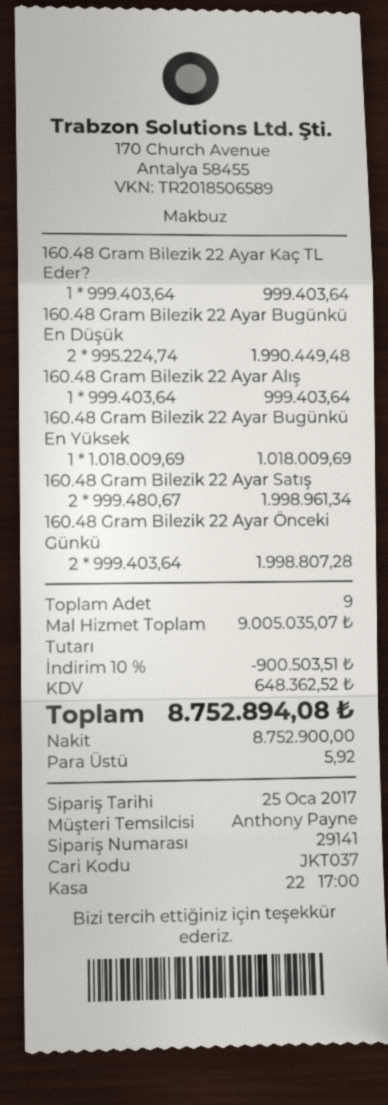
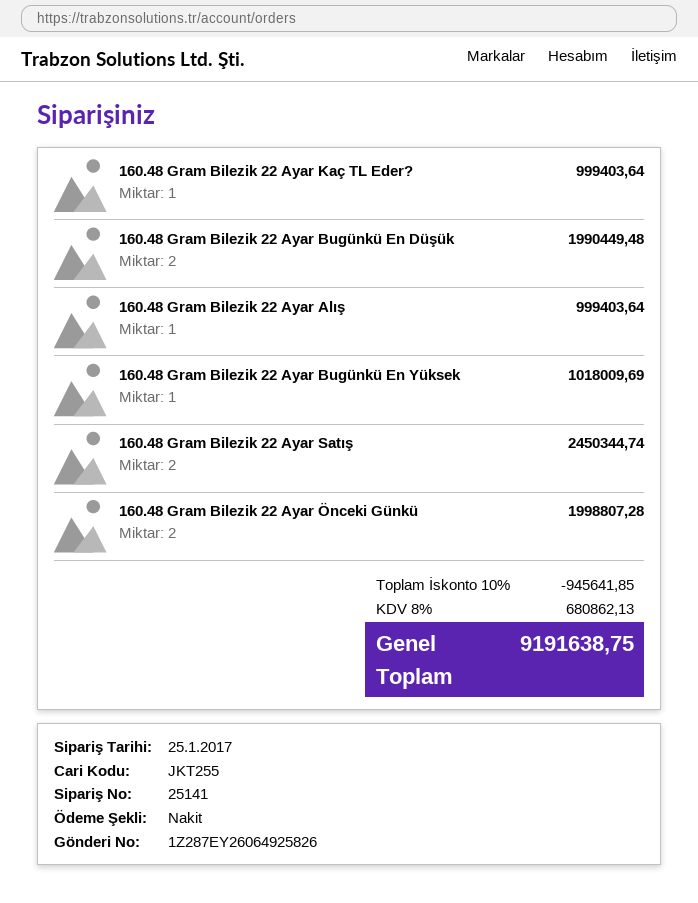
order number: 29141 -> 25141
customer number: JKT037 -> JKT255
160.48 Gram Bilezik 22 Ayar Satış: 2 for 1998961.34 -> 2 for 2450344.74
discount: 10% = 900503.51 -> 10% = 945641.85
tax: 648362.52 -> 680862.13
total: 8752894.08 -> 9191638.75

